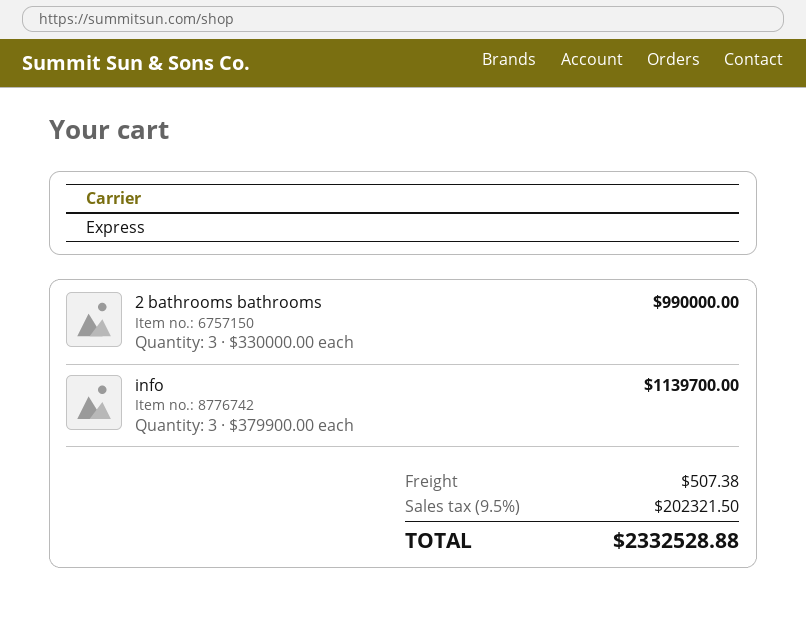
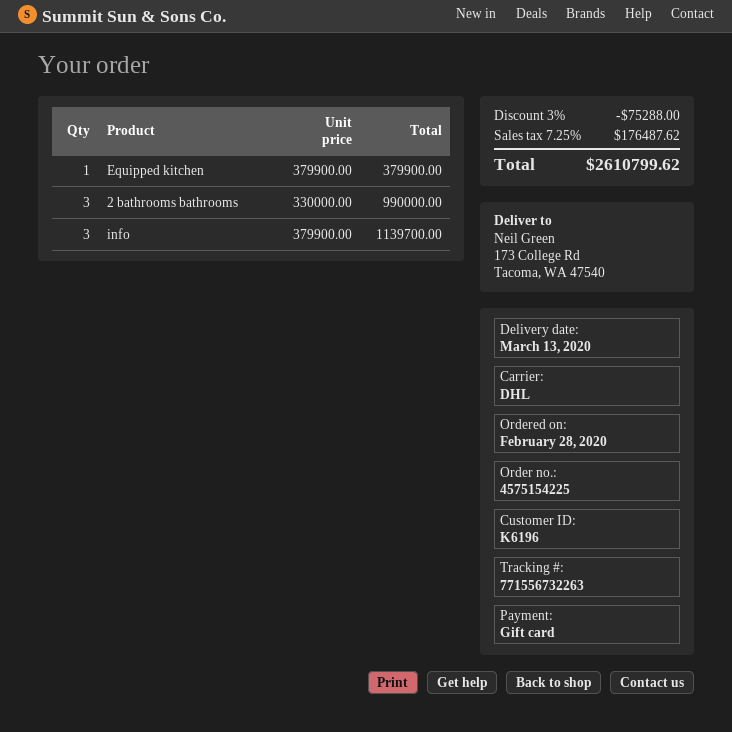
shipping method: express -> DHL
Equipped kitchen: none -> 1 x 379900.00 = 379900.00
discount: none -> 3% = 75288.00
shipping: 507.38 -> none
tax: 9.5% = 202321.50 -> 7.25% = 176487.62
total: 2332528.88 -> 2610799.62

